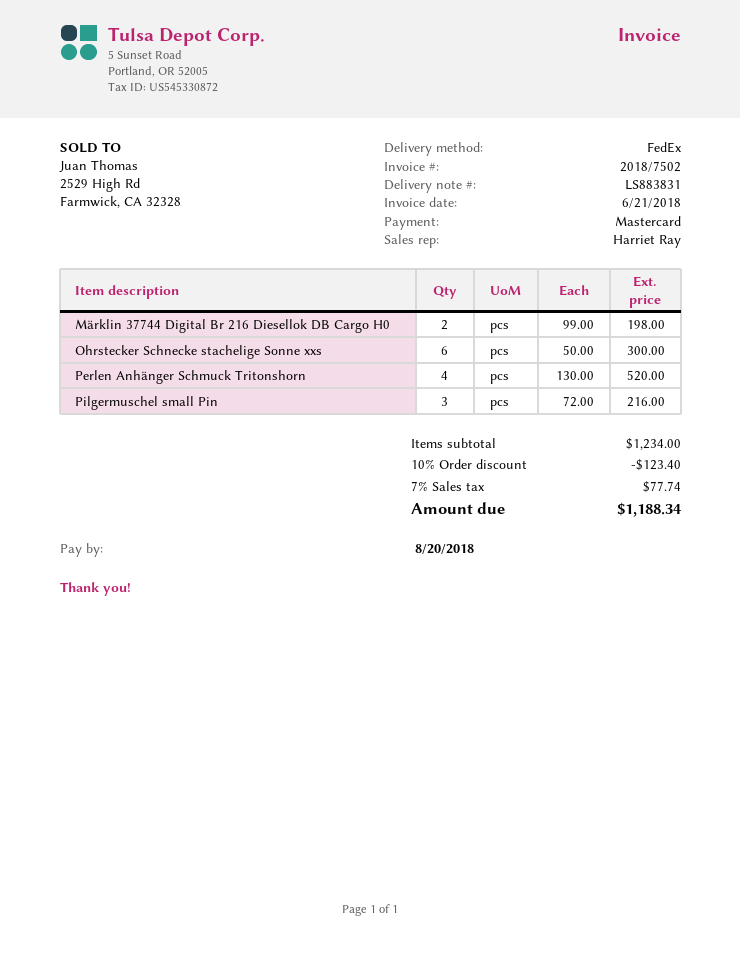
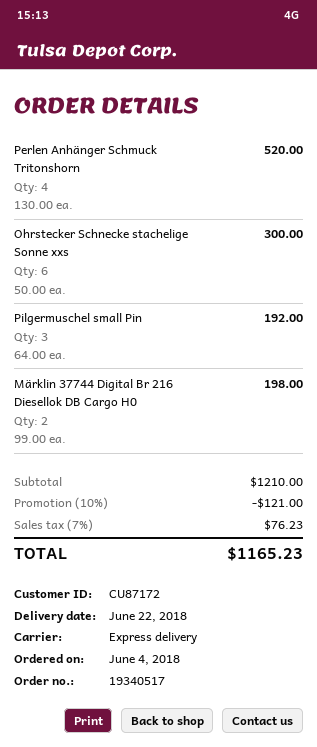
shipping method: FedEx -> express
Pilgermuschel small Pin: 3 x 72.00 = 216.00 -> 3 x 64.00 = 192.00
subtotal: 1234.00 -> 1210.00
discount: 10% = 123.40 -> 10% = 121.00
tax: 7% = 77.74 -> 7% = 76.23
total: 1188.34 -> 1165.23

